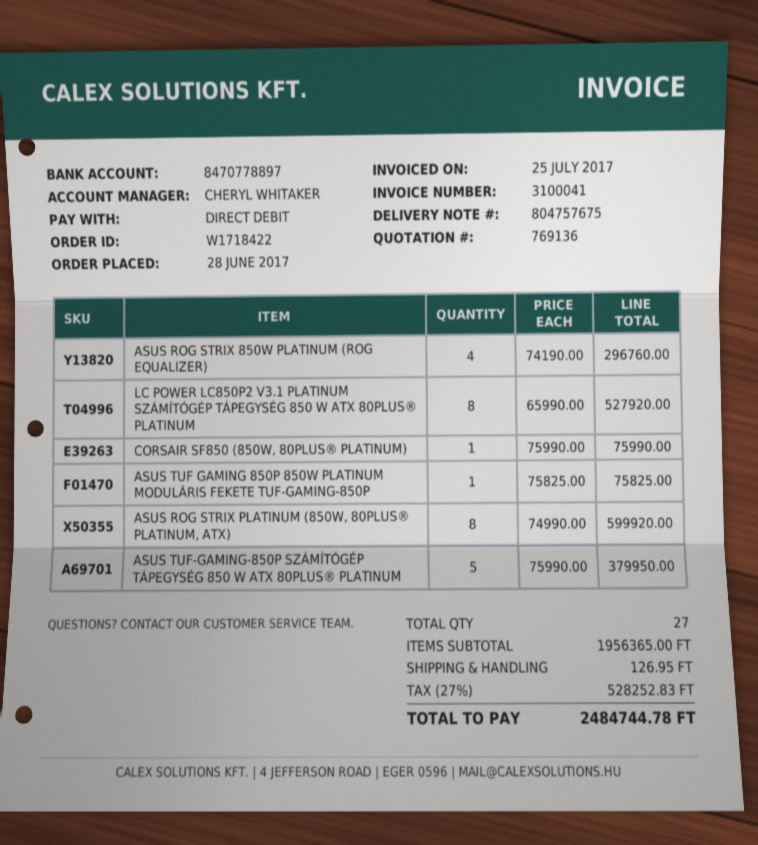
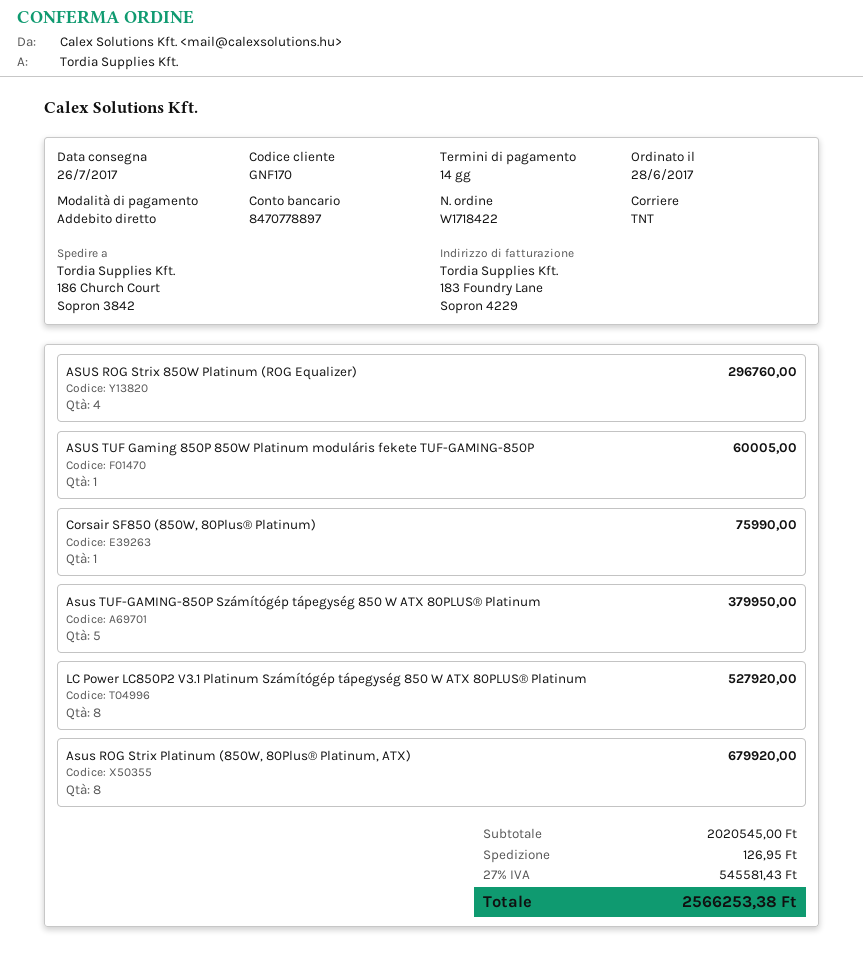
ASUS TUF GAMING 850P 850W PLATINUM MODULÁRIS FEKETE TUF-GAMING-850P: 1 for 75825.00 -> 1 for 60005.00
ASUS ROG STRIX PLATINUM (850W, 80PLUS® PLATINUM, ATX): 8 for 599920.00 -> 8 for 679920.00
subtotal: 1956365.00 -> 2020545.00
tax: 27% = 528252.83 -> 27% = 545581.43
total: 2484744.78 -> 2566253.38

